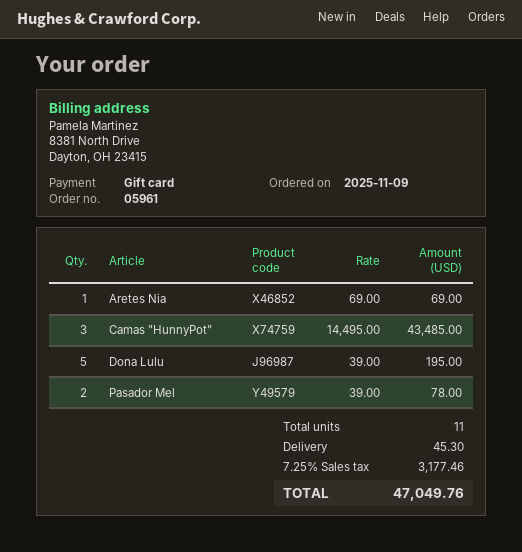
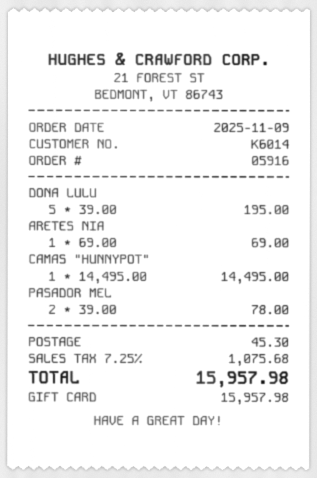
order number: 05961 -> 05916
Camas "HunnyPot": 3 x 14495.00 = 43485.00 -> 1 x 14495.00 = 14495.00
tax: 7.25% = 3177.46 -> 7.25% = 1075.68
total: 47049.76 -> 15957.98

